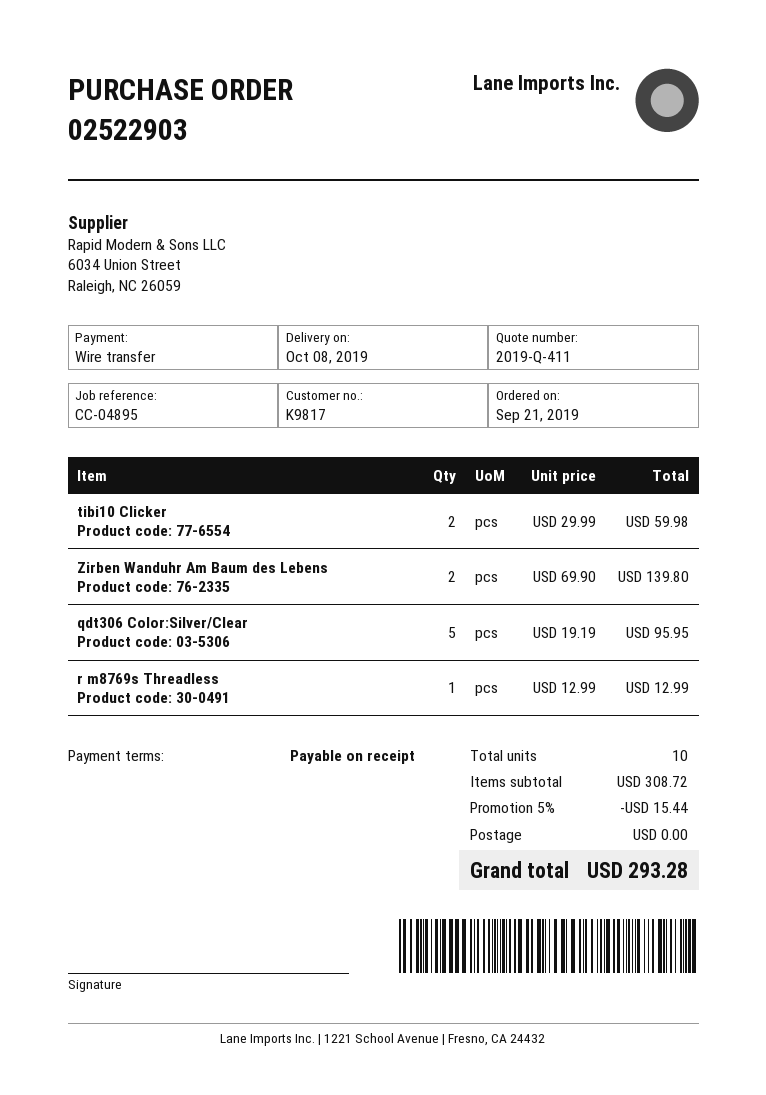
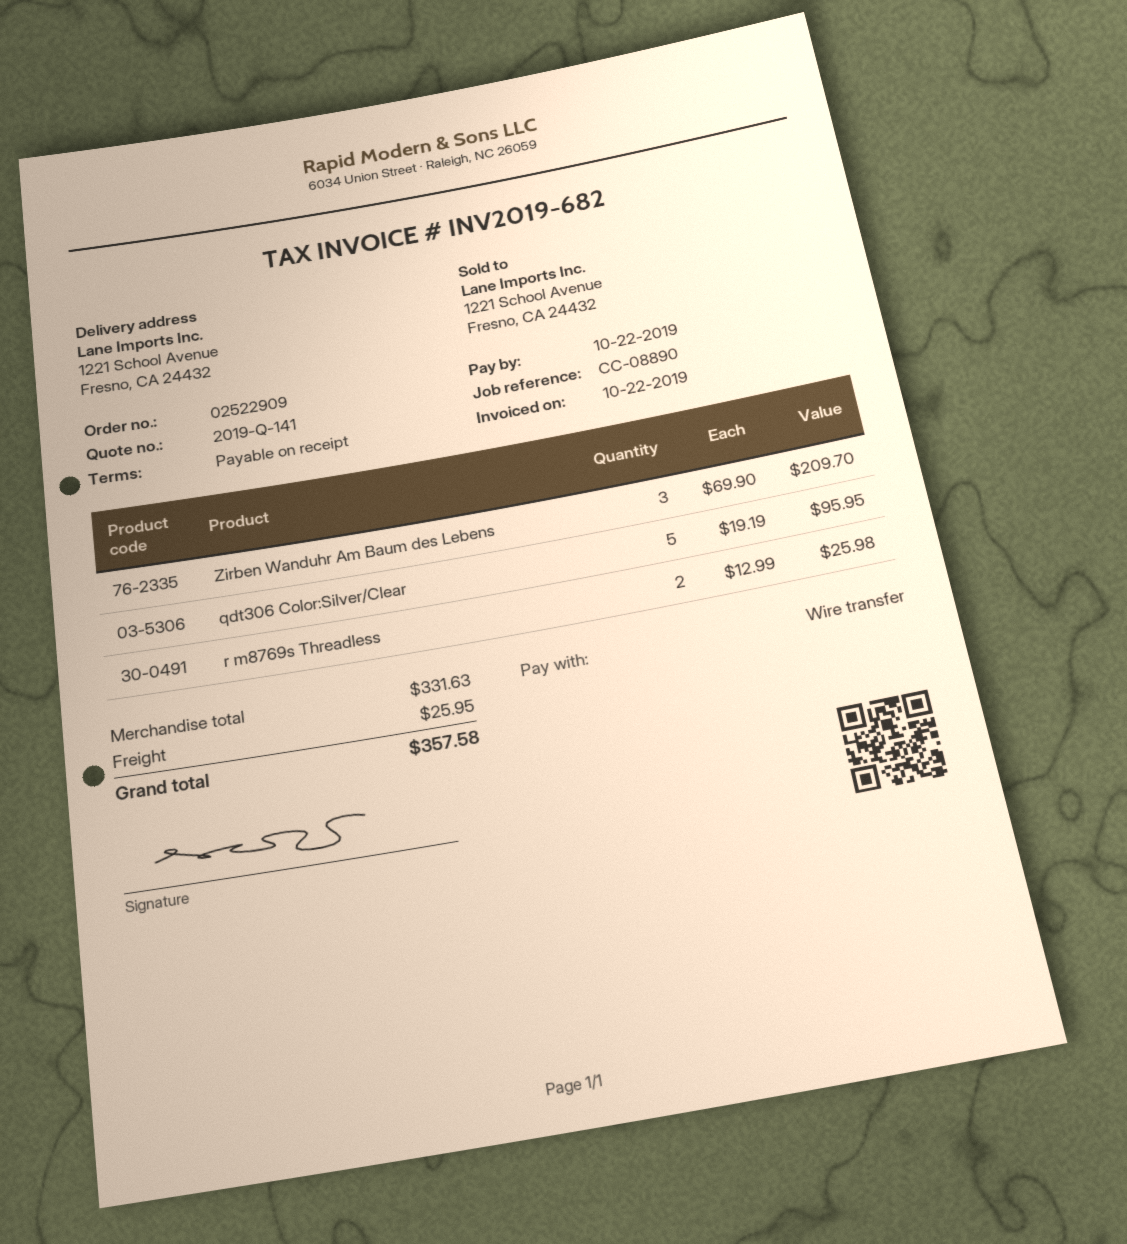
quote number: 2019-Q-411 -> 2019-Q-141
order number: 02522903 -> 02522909
reference: CC-04895 -> CC-08890
tibi10 Clicker: 2 x 29.99 = 59.98 -> none
Zirben Wanduhr Am Baum des Lebens: 2 x 69.90 = 139.80 -> 3 x 69.90 = 209.70
r m8769s Threadless: 1 x 12.99 = 12.99 -> 2 x 12.99 = 25.98
subtotal: 308.72 -> 331.63
discount: 5% = 15.44 -> none
shipping: 0.00 -> 25.95
total: 293.28 -> 357.58

